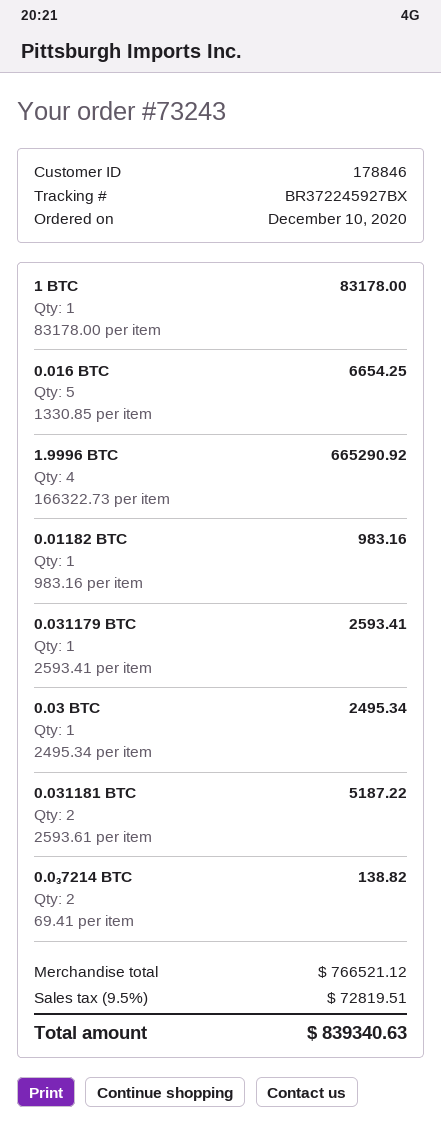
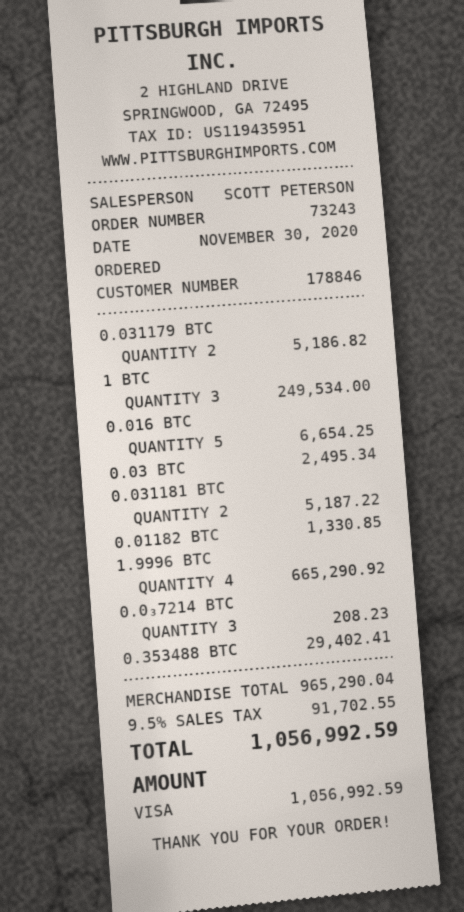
order date: 2020-12-10 -> 2020-11-30
1 BTC: 1 for 83178.00 -> 3 for 249534.00
0.01182 BTC: 1 for 983.16 -> 1 for 1330.85
0.031179 BTC: 1 for 2593.41 -> 2 for 5186.82
0.0₃7214 BTC: 2 for 138.82 -> 3 for 208.23
0.353488 BTC: none -> 1 for 29402.41
subtotal: 766521.12 -> 965290.04
tax: 9.5% = 72819.51 -> 9.5% = 91702.55
total: 839340.63 -> 1056992.59

